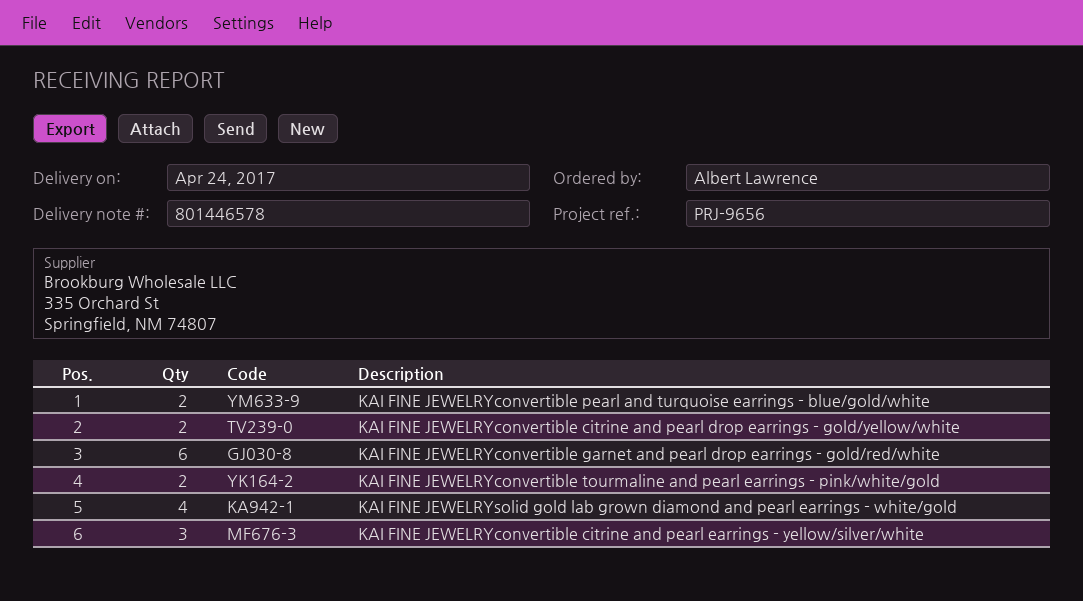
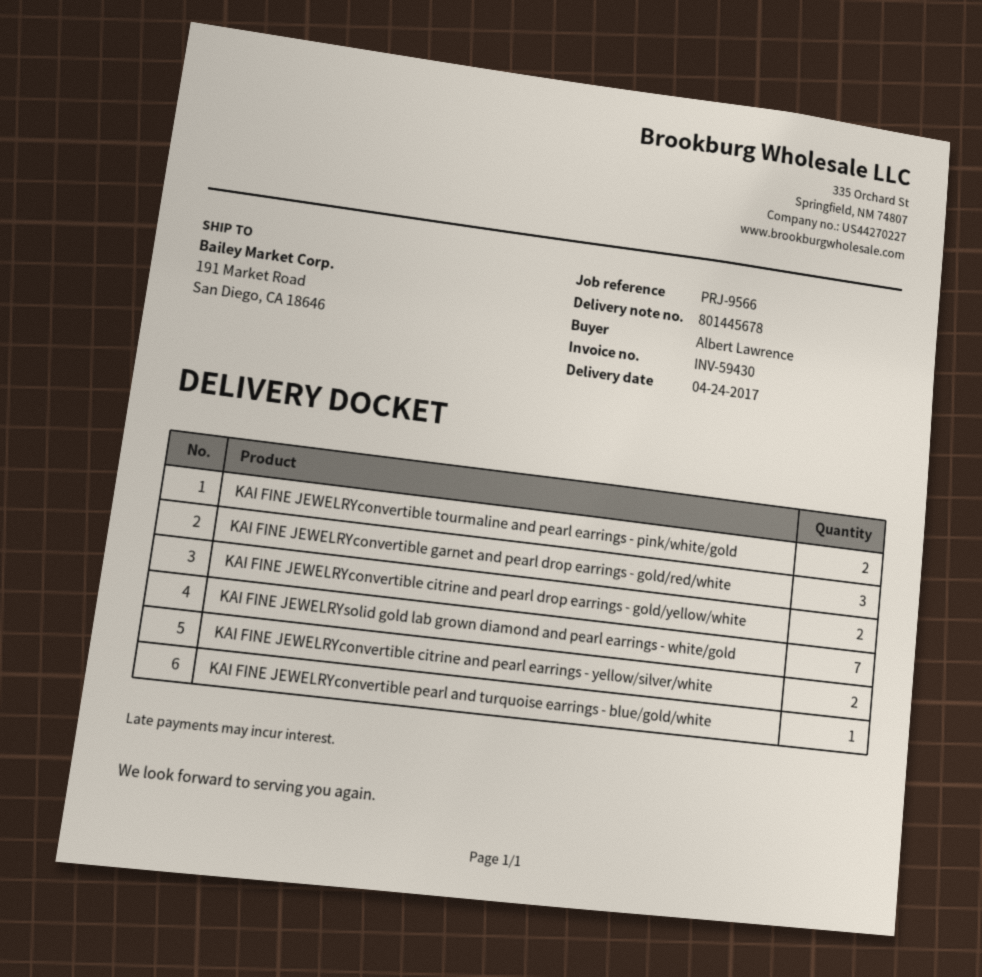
delivery note number: 801446578 -> 801445678
reference: PRJ-9656 -> PRJ-9566
KAI FINE JEWELRYconvertible pearl and turquoise earrings - blue/gold/white: 2 -> 1
KAI FINE JEWELRYconvertible garnet and pearl drop earrings - gold/red/white: 6 -> 3
KAI FINE JEWELRYsolid gold lab grown diamond and pearl earrings - white/gold: 4 -> 7
KAI FINE JEWELRYconvertible citrine and pearl earrings - yellow/silver/white: 3 -> 2

